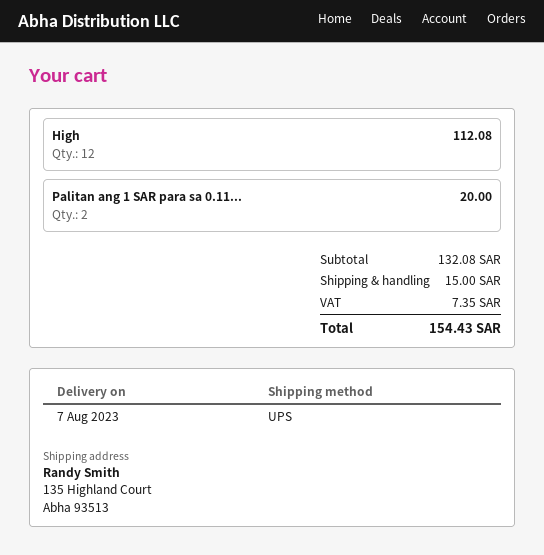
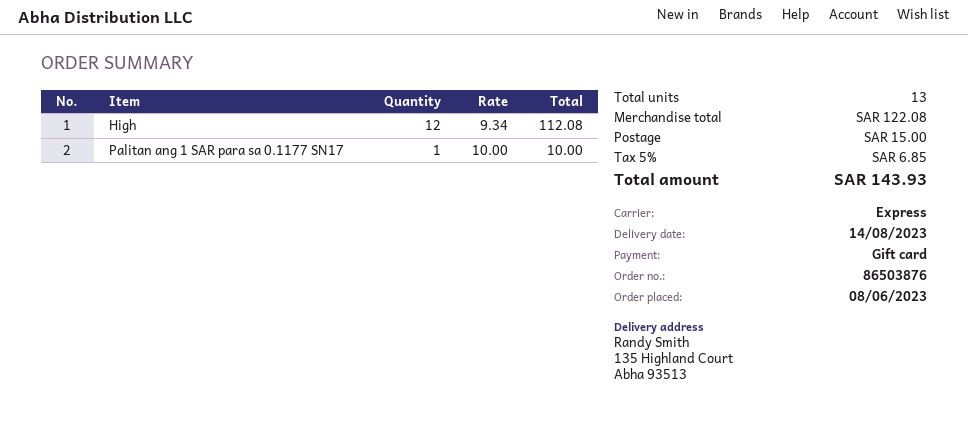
delivery date: 2023-08-07 -> 2023-08-14
shipping method: UPS -> express
Palitan ang 1 SAR para sa 0.11...: 2 for 20.00 -> 1 for 10.00
subtotal: 132.08 -> 122.08
tax: 7.35 -> 6.85
total: 154.43 -> 143.93

